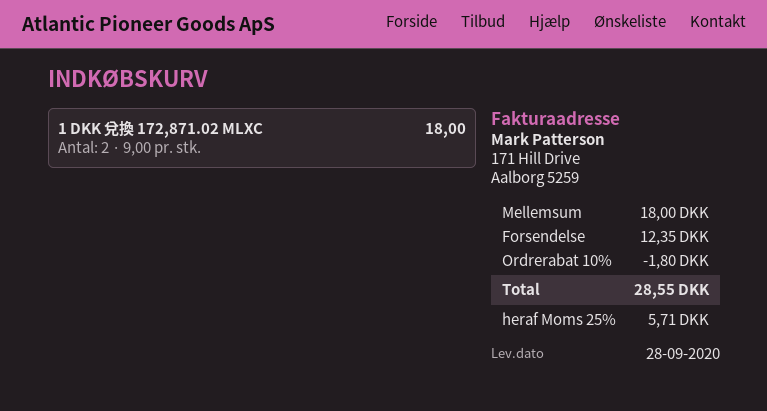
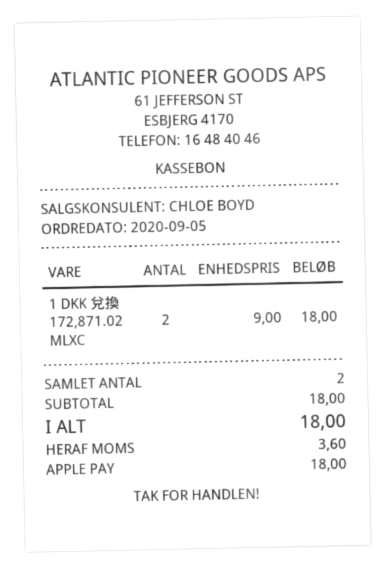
discount: 10% = 1.80 -> none
shipping: 12.35 -> none
tax: 5.71 -> 3.60
total: 28.55 -> 18.00

